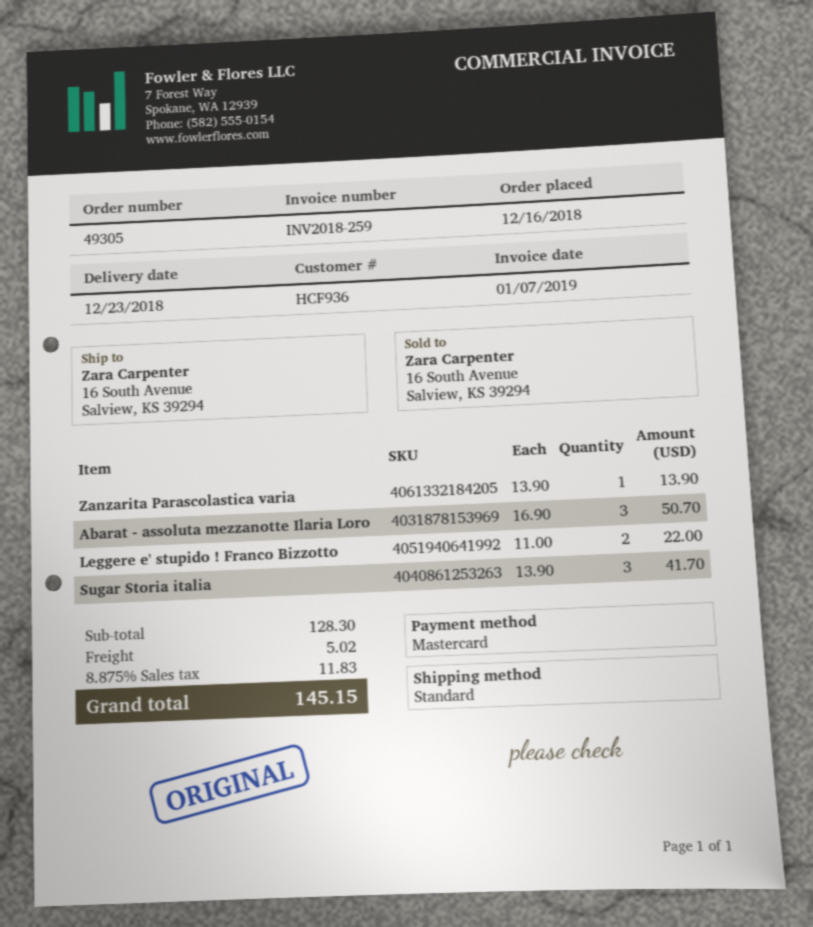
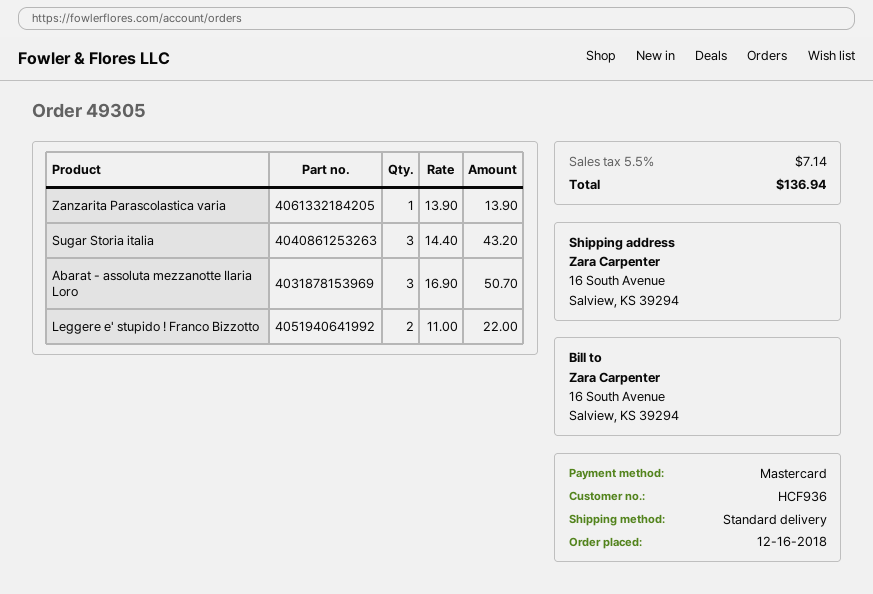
Sugar Storia italia: 3 x 13.90 = 41.70 -> 3 x 14.40 = 43.20
shipping: 5.02 -> none
tax: 8.875% = 11.83 -> 5.5% = 7.14
total: 145.15 -> 136.94

